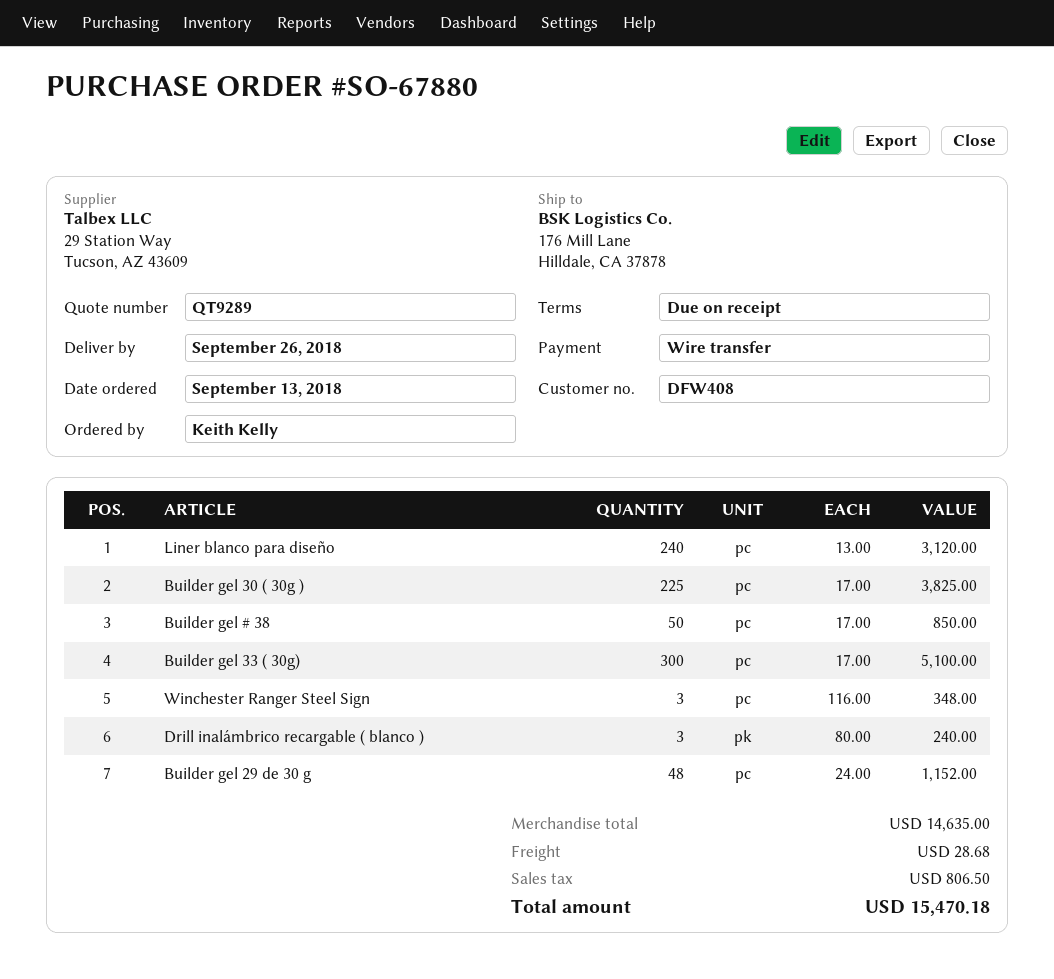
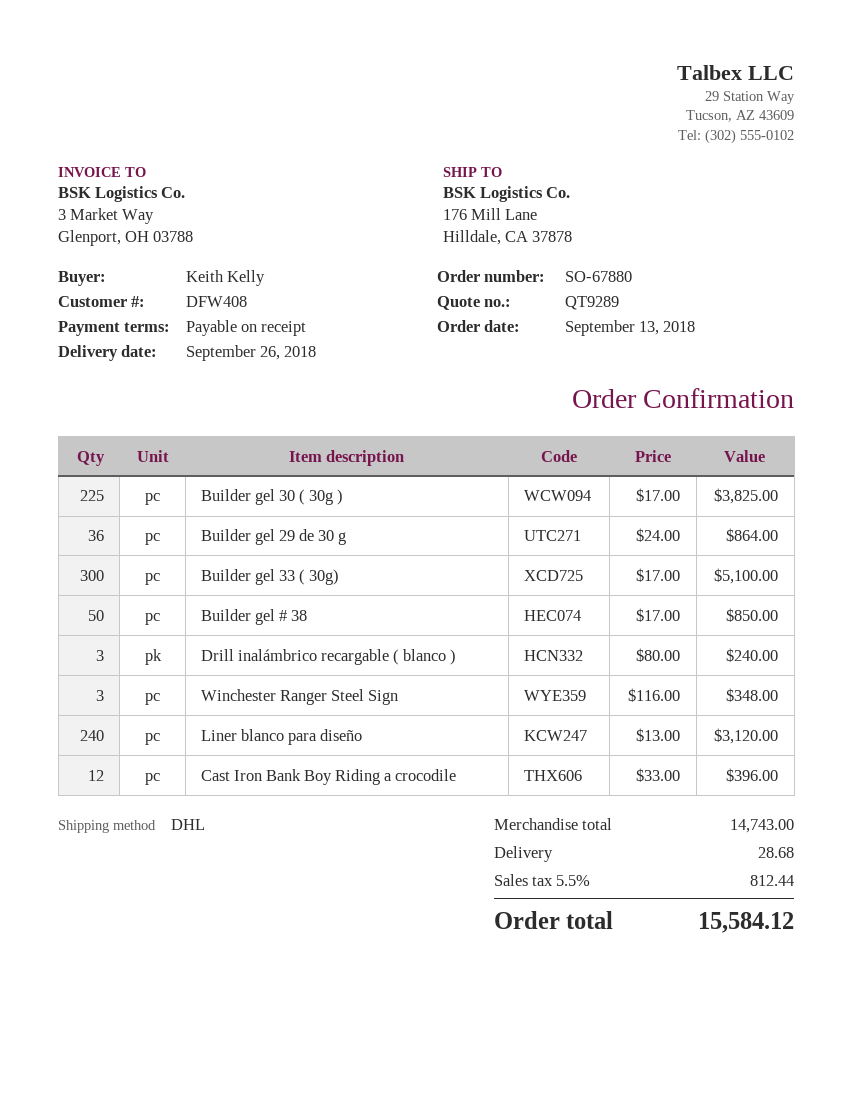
Builder gel 29 de 30 g: 48 x 24.00 = 1152.00 -> 36 x 24.00 = 864.00
Cast Iron Bank Boy Riding a crocodile: none -> 12 x 33.00 = 396.00
subtotal: 14635.00 -> 14743.00
tax: 806.50 -> 812.44
total: 15470.18 -> 15584.12

